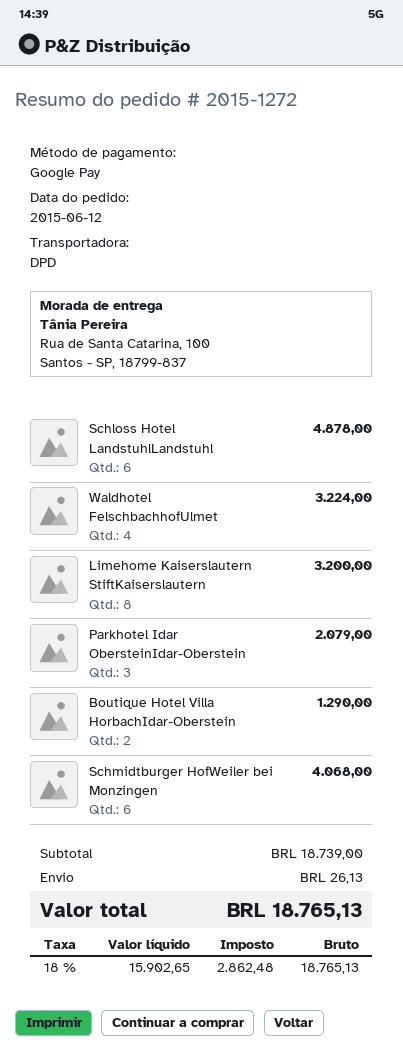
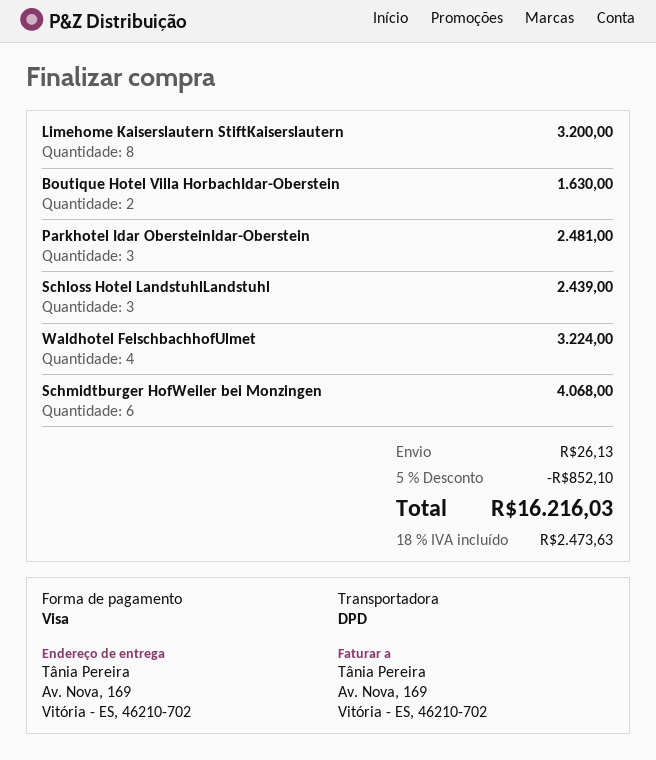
payment method: Google Pay -> Visa
ship to: Rua de Santa Catarina, 100, Santos - SP, 18799-837 -> Av. Nova, 169, Vitória - ES, 46210-702
Schloss Hotel LandstuhlLandstuhl: 6 for 4878.00 -> 3 for 2439.00
Parkhotel Idar ObersteinIdar-Oberstein: 3 for 2079.00 -> 3 for 2481.00
Boutique Hotel Villa HorbachIdar-Oberstein: 2 for 1290.00 -> 2 for 1630.00
discount: none -> 5% = 852.10
tax: 18% = 2862.48 -> 18% = 2473.63
total: 18765.13 -> 16216.03

